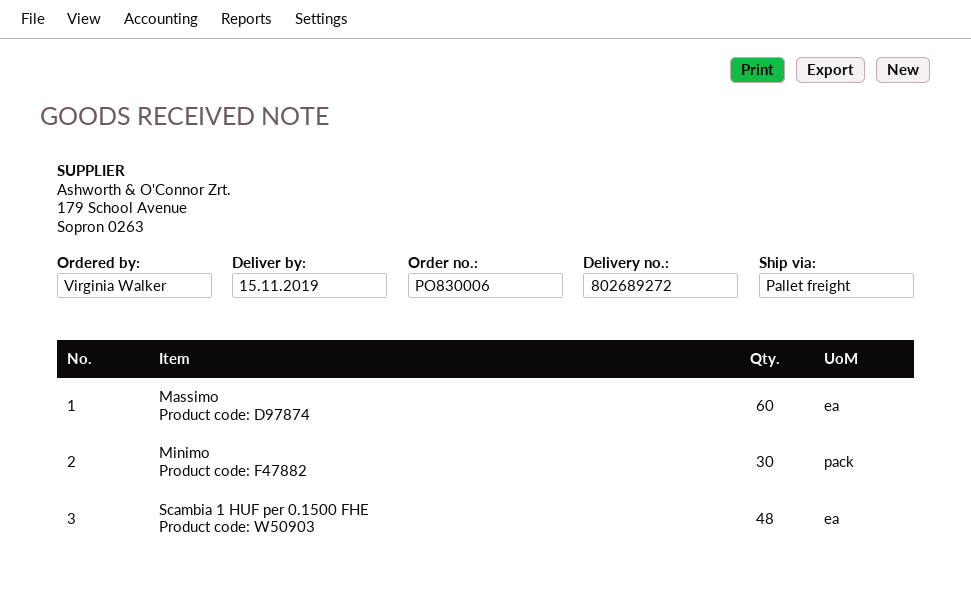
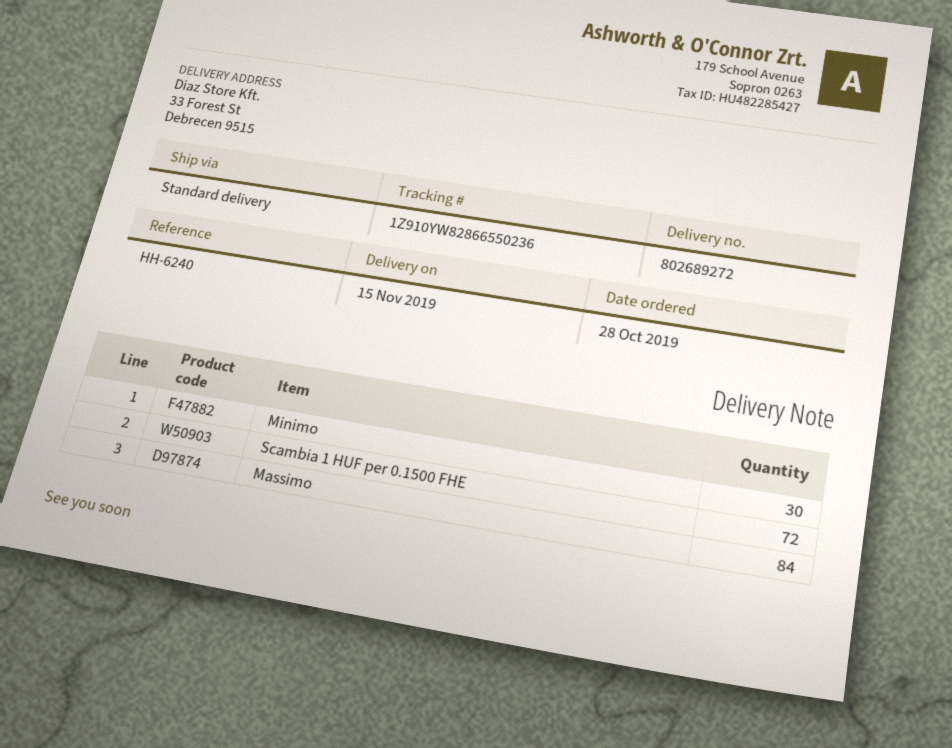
shipping method: pallet freight -> standard
Massimo: 60 -> 84
Scambia 1 HUF per 0.1500 FHE: 48 -> 72

